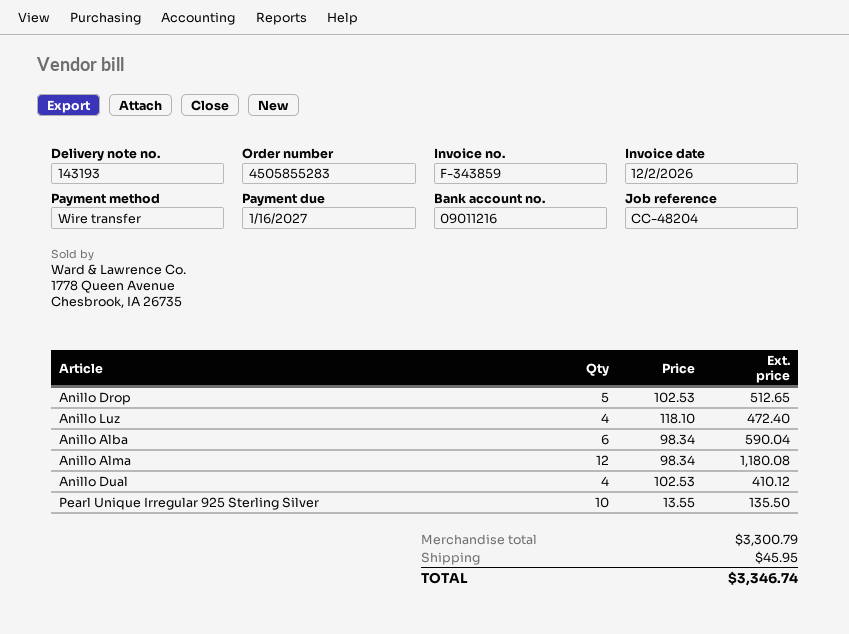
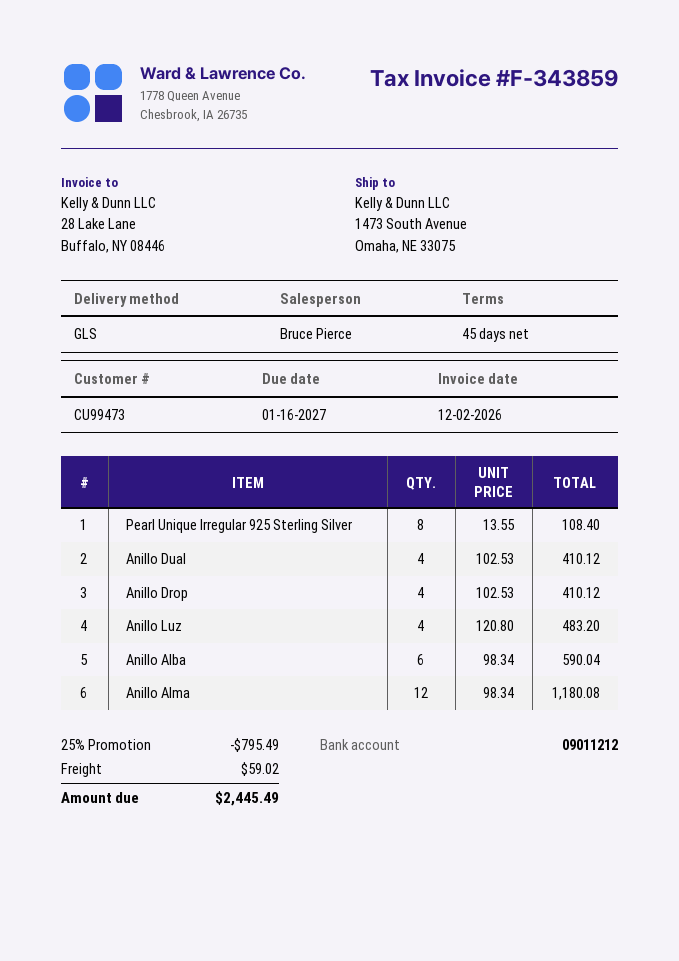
bank account: 09011216 -> 09011212
Anillo Drop: 5 x 102.53 = 512.65 -> 4 x 102.53 = 410.12
Anillo Luz: 4 x 118.10 = 472.40 -> 4 x 120.80 = 483.20
Pearl Unique Irregular 925 Sterling Silver: 10 x 13.55 = 135.50 -> 8 x 13.55 = 108.40
discount: none -> 25% = 795.49
shipping: 45.95 -> 59.02
total: 3346.74 -> 2445.49

